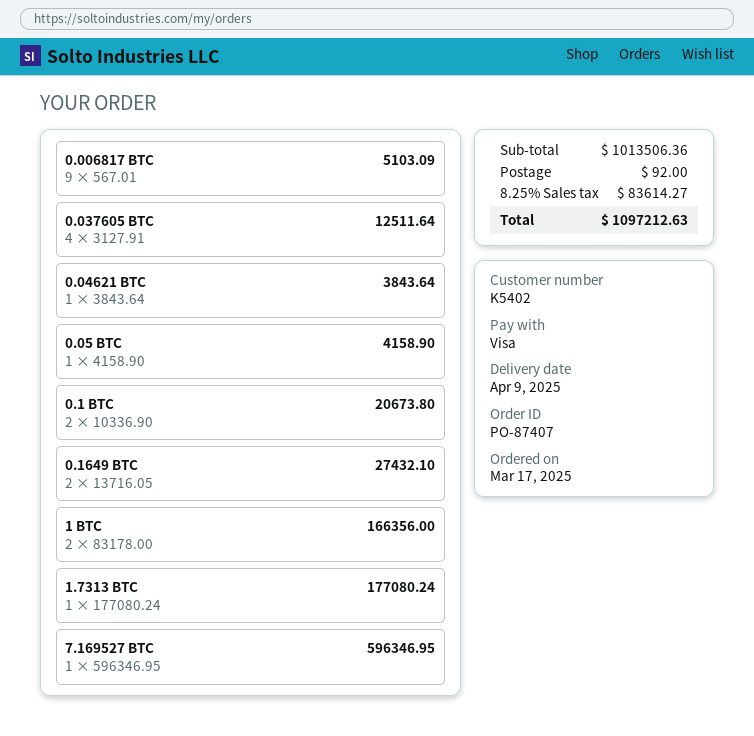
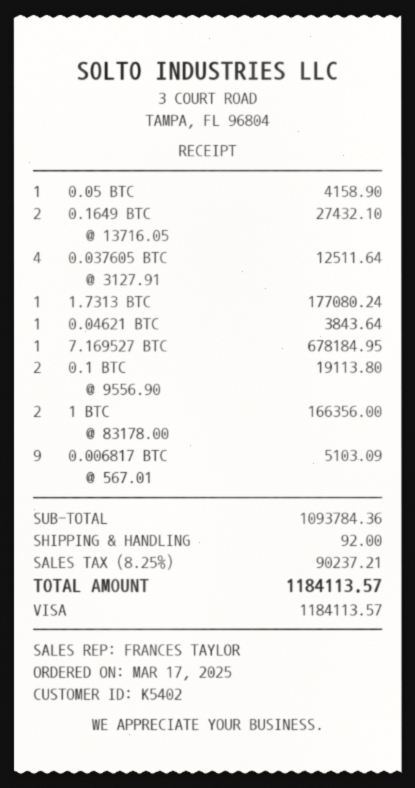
0.1 BTC: 2 x 10336.90 = 20673.80 -> 2 x 9556.90 = 19113.80
7.169527 BTC: 1 x 596346.95 = 596346.95 -> 1 x 678184.95 = 678184.95
subtotal: 1013506.36 -> 1093784.36
tax: 8.25% = 83614.27 -> 8.25% = 90237.21
total: 1097212.63 -> 1184113.57

